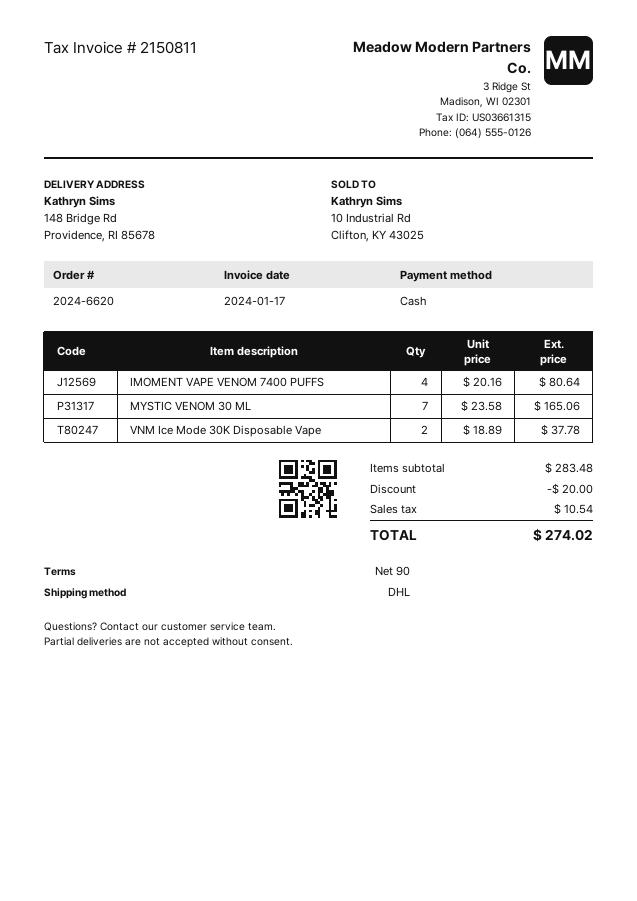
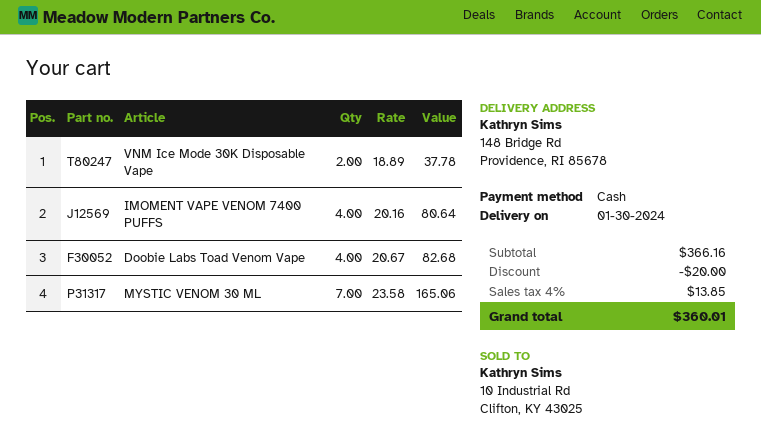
Doobie Labs Toad Venom Vape: none -> 4 x 20.67 = 82.68
subtotal: 283.48 -> 366.16
tax: 10.54 -> 13.85
total: 274.02 -> 360.01

